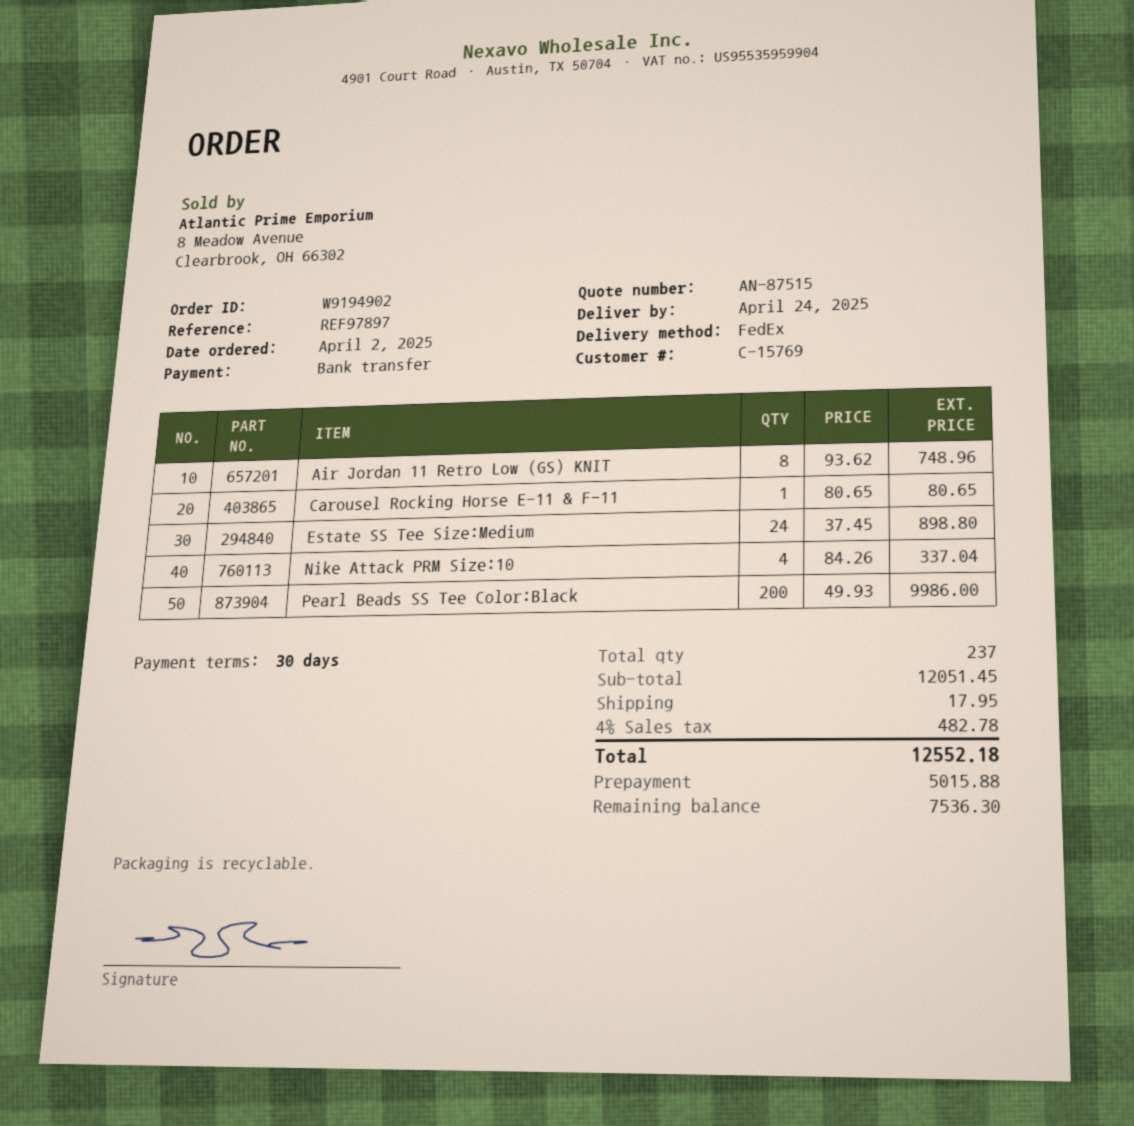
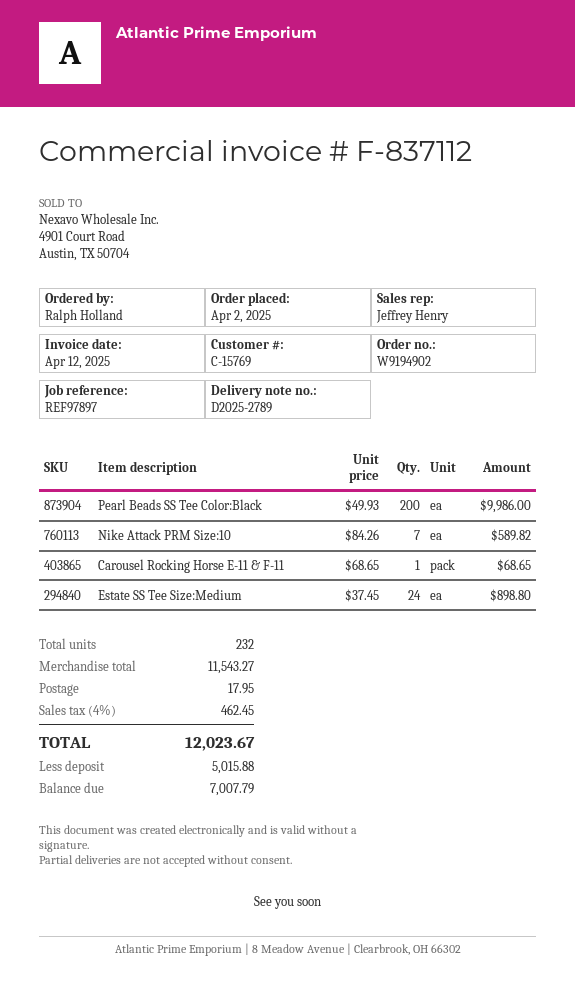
Air Jordan 11 Retro Low (GS) KNIT: 8 x 93.62 = 748.96 -> none
Carousel Rocking Horse E-11 & F-11: 1 x 80.65 = 80.65 -> 1 x 68.65 = 68.65
Nike Attack PRM Size:10: 4 x 84.26 = 337.04 -> 7 x 84.26 = 589.82
total quantity: 237 -> 232
subtotal: 12051.45 -> 11543.27
tax: 4% = 482.78 -> 4% = 462.45
total: 12552.18 -> 12023.67
balance: 7536.30 -> 7007.79

